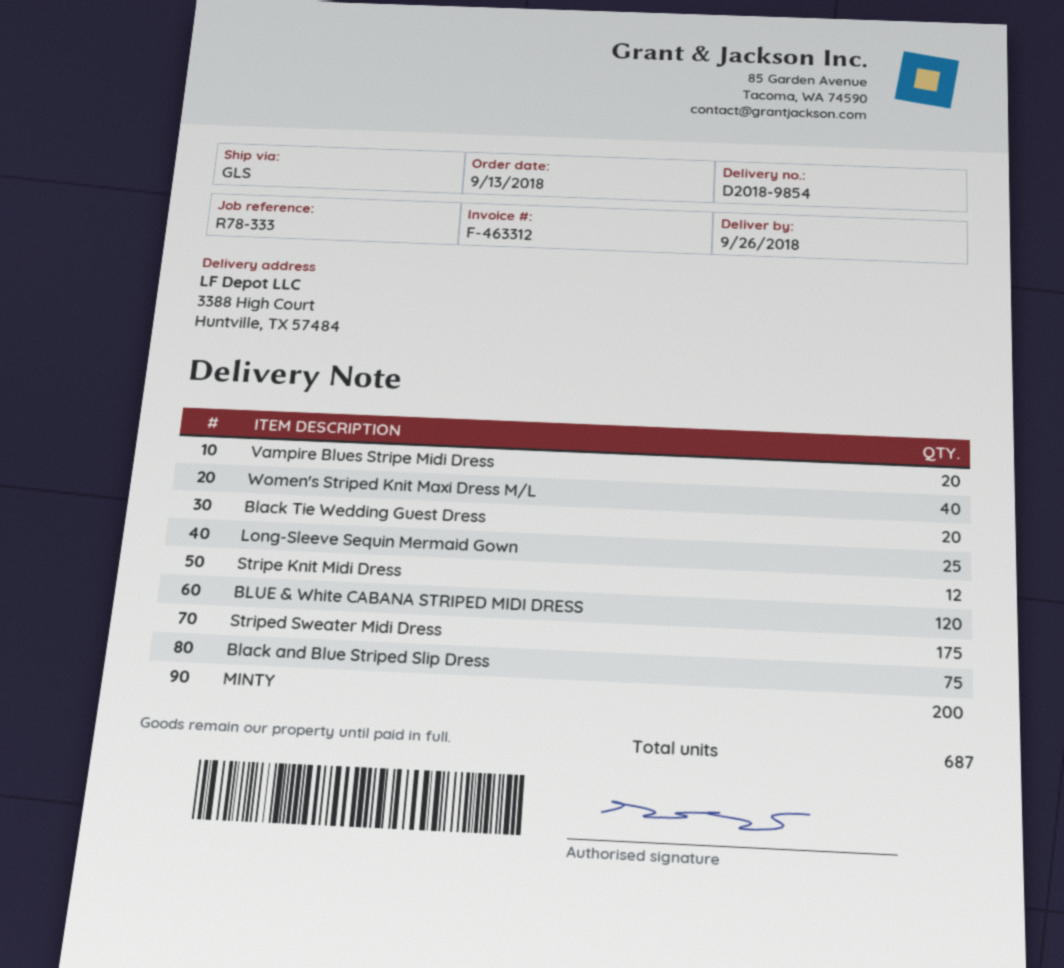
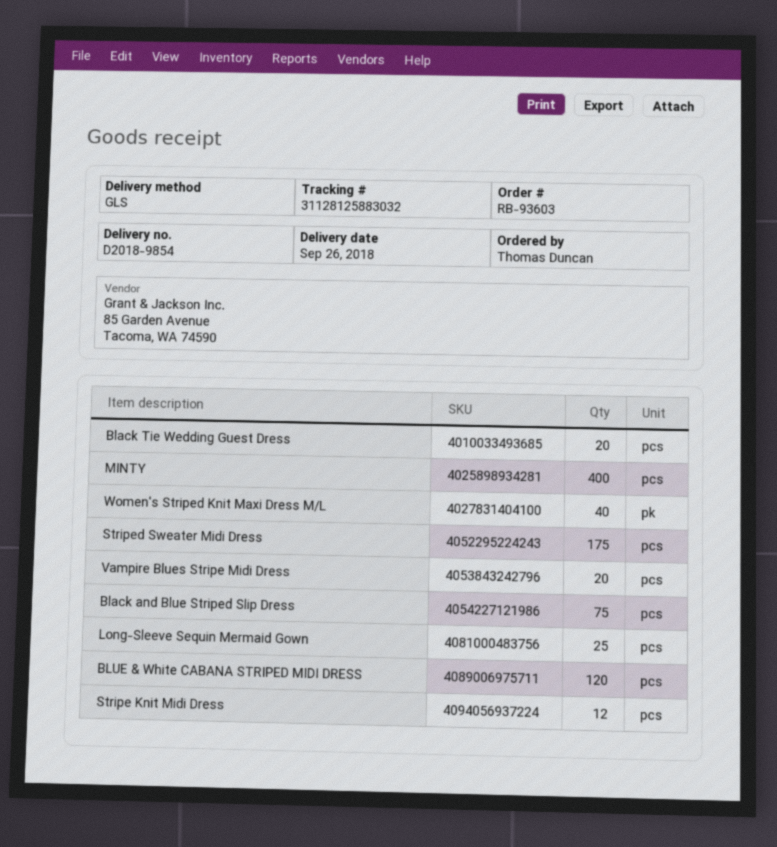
MINTY: 200 -> 400

